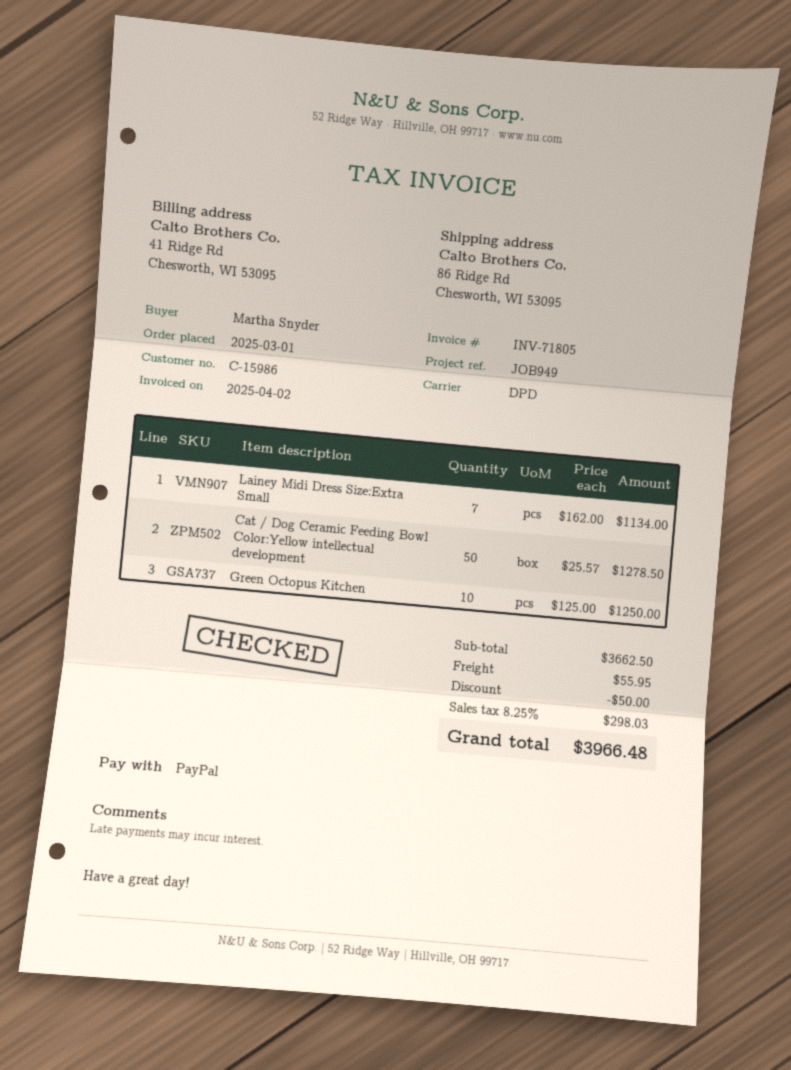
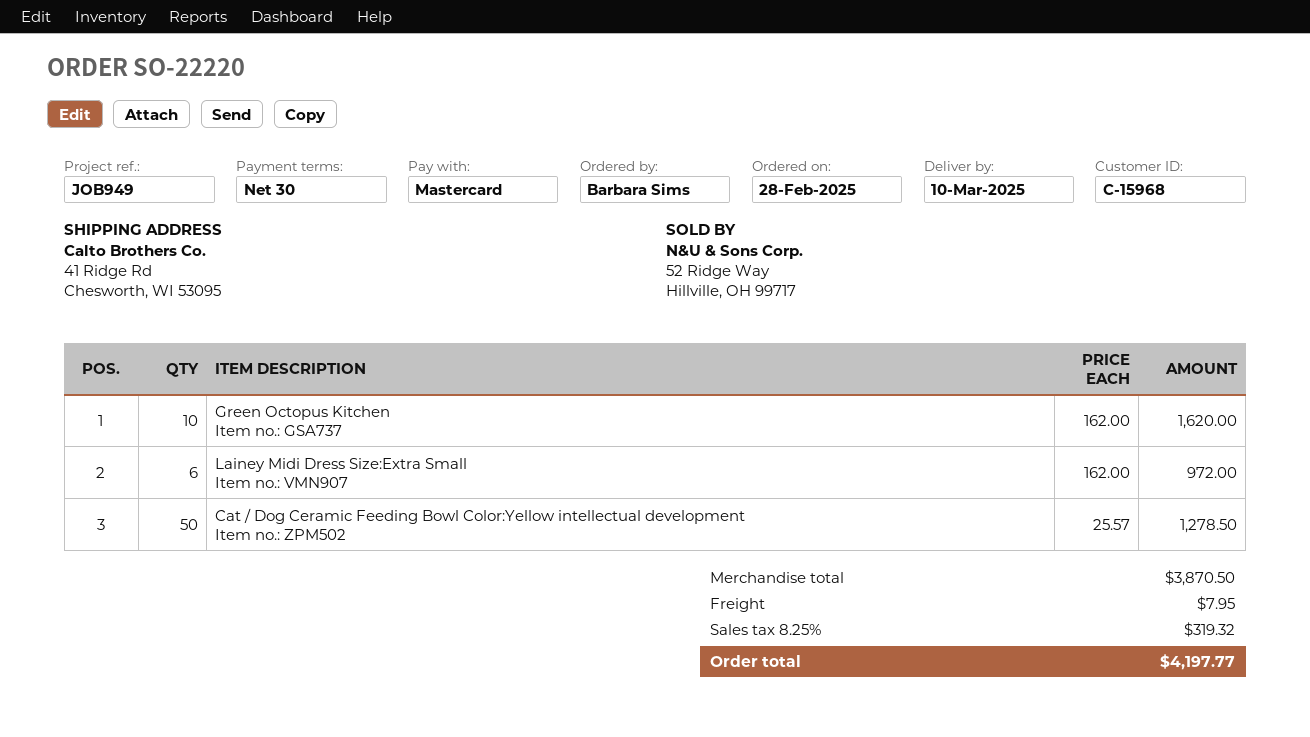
order date: 2025-03-01 -> 2025-02-28
customer number: C-15986 -> C-15968
ordered by: Martha Snyder -> Barbara Sims
payment method: PayPal -> Mastercard
ship to: 86 Ridge Rd, Chesworth, WI 53095 -> 41 Ridge Rd, Chesworth, WI 53095
Lainey Midi Dress Size:Extra Small: 7 x 162.00 = 1134.00 -> 6 x 162.00 = 972.00
Green Octopus Kitchen: 10 x 125.00 = 1250.00 -> 10 x 162.00 = 1620.00
subtotal: 3662.50 -> 3870.50
discount: 50.00 -> none
shipping: 55.95 -> 7.95
tax: 8.25% = 298.03 -> 8.25% = 319.32
total: 3966.48 -> 4197.77

